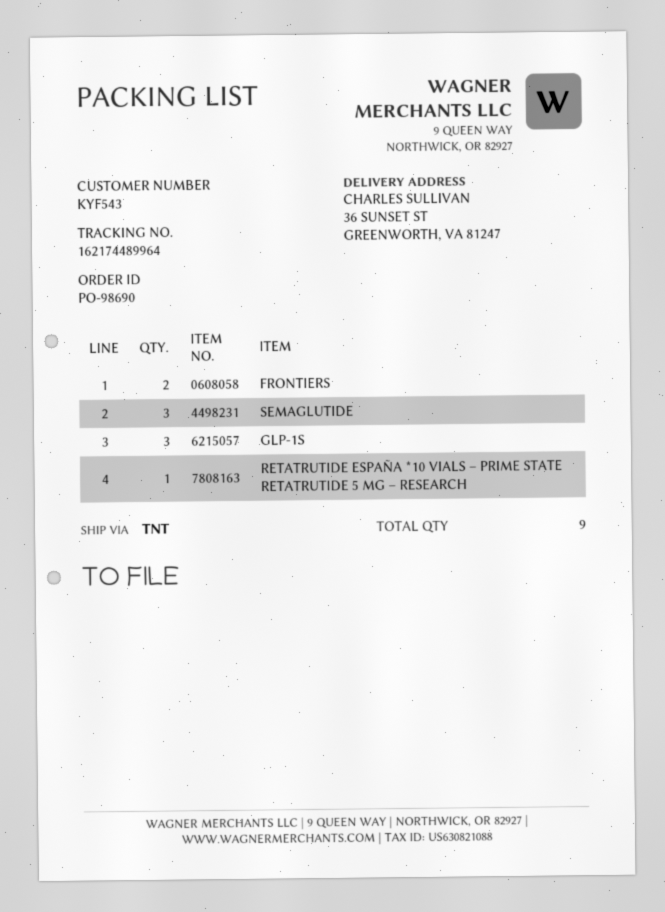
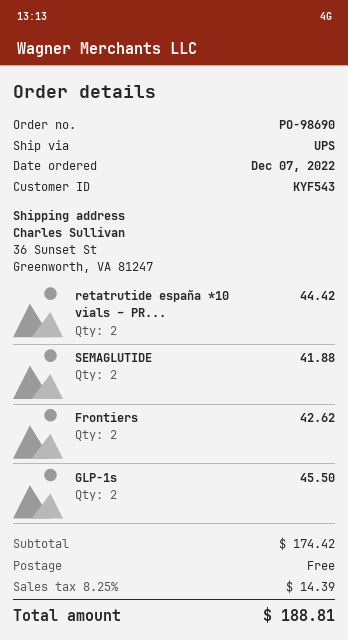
shipping method: TNT -> UPS
SEMAGLUTIDE: 3 -> 2
GLP-1S: 3 -> 2
RETATRUTIDE ESPAÑA *10 VIALS – PRIME STATE RETATRUTIDE 5 MG – RESEARCH: 1 -> 2

